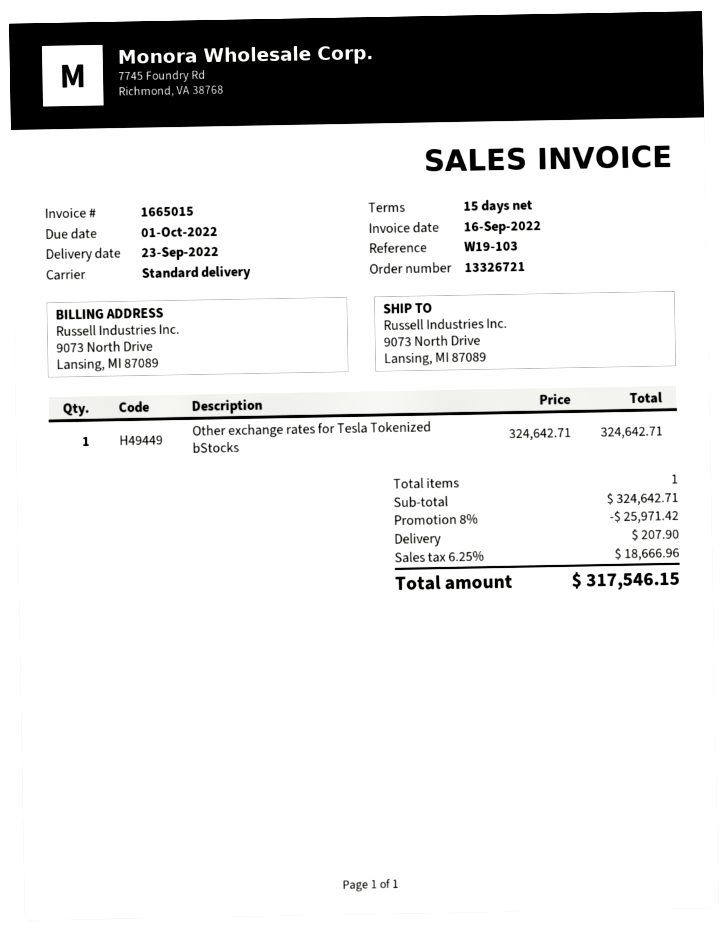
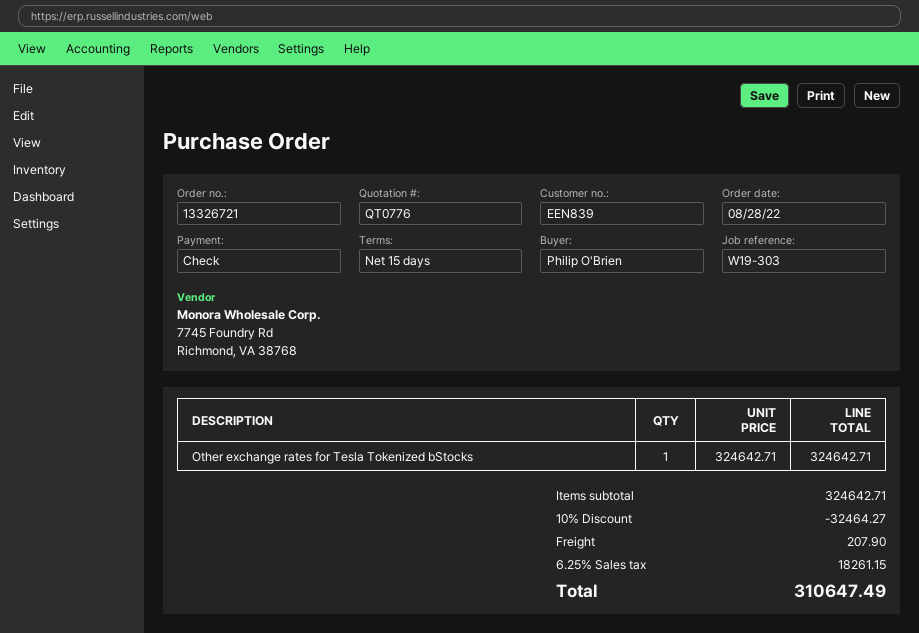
reference: W19-103 -> W19-303
discount: 8% = 25971.42 -> 10% = 32464.27
tax: 6.25% = 18666.96 -> 6.25% = 18261.15
total: 317546.15 -> 310647.49

